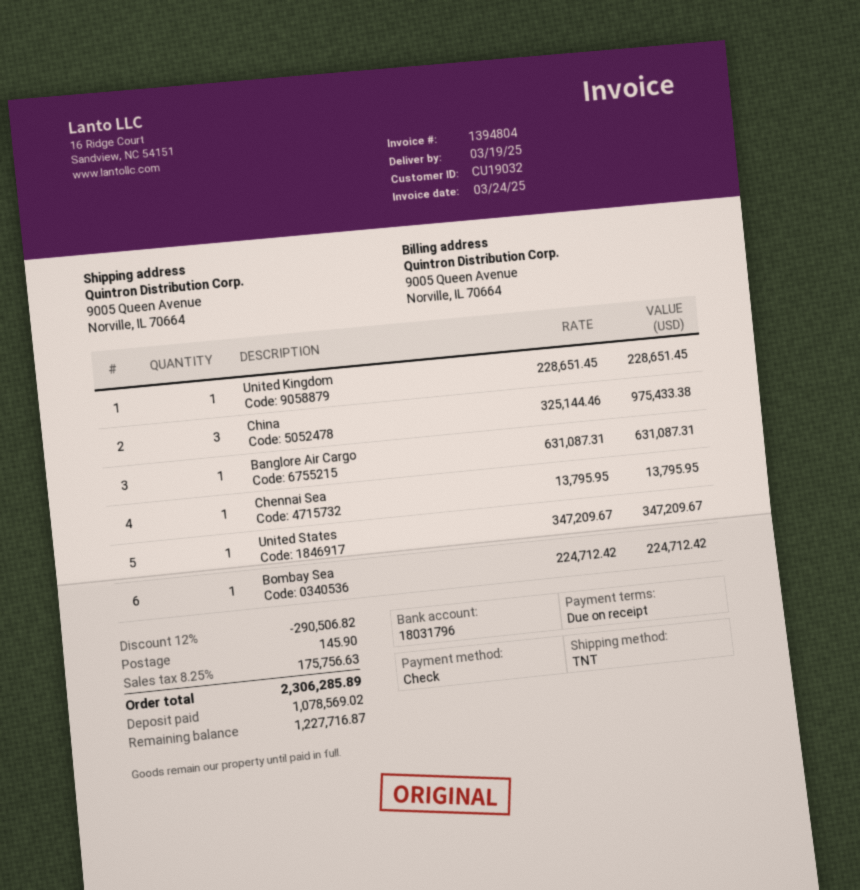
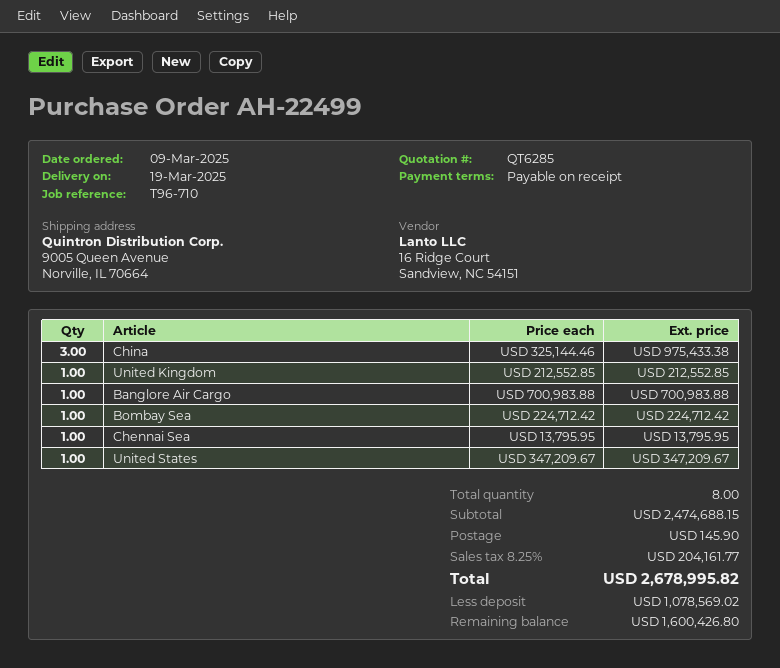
United Kingdom: 1 x 228651.45 = 228651.45 -> 1 x 212552.85 = 212552.85
Banglore Air Cargo: 1 x 631087.31 = 631087.31 -> 1 x 700983.88 = 700983.88
discount: 12% = 290506.82 -> none
tax: 8.25% = 175756.63 -> 8.25% = 204161.77
total: 2306285.89 -> 2678995.82
balance: 1227716.87 -> 1600426.80

